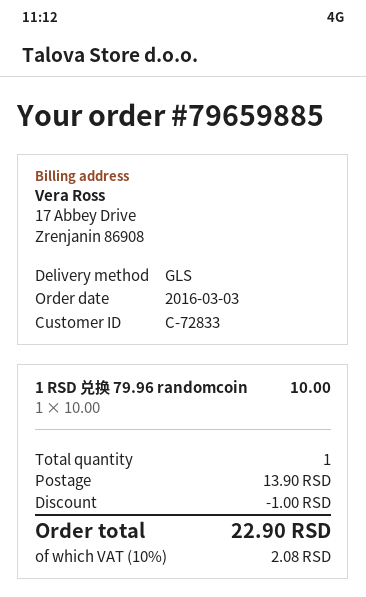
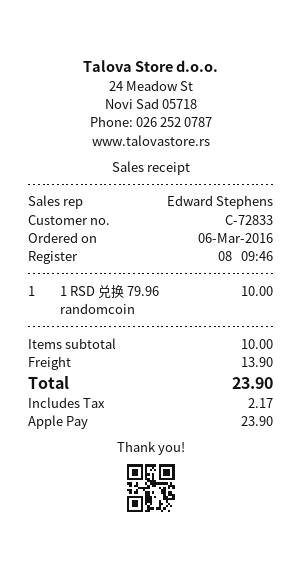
order date: 2016-03-03 -> 2016-03-06
discount: 1.00 -> none
tax: 2.08 -> 2.17
total: 22.90 -> 23.90

